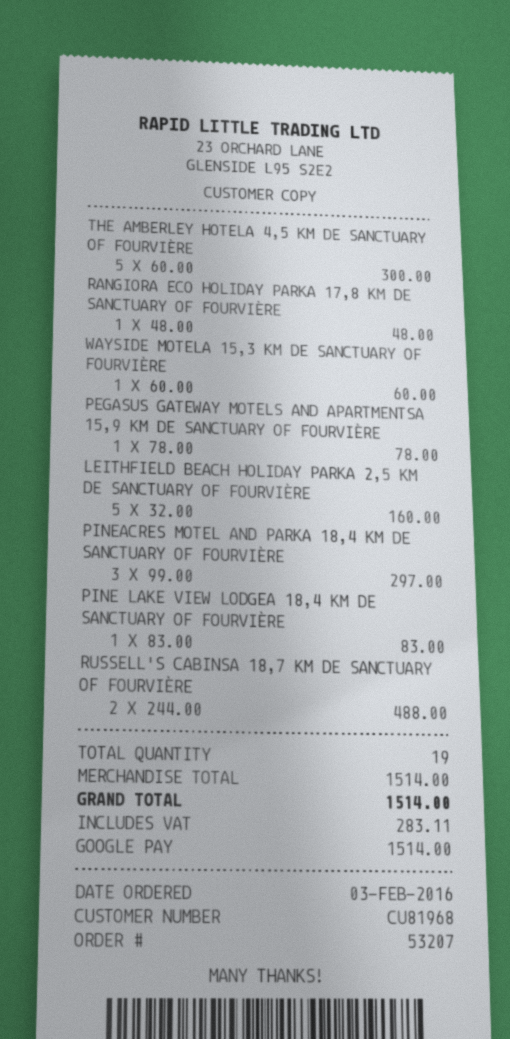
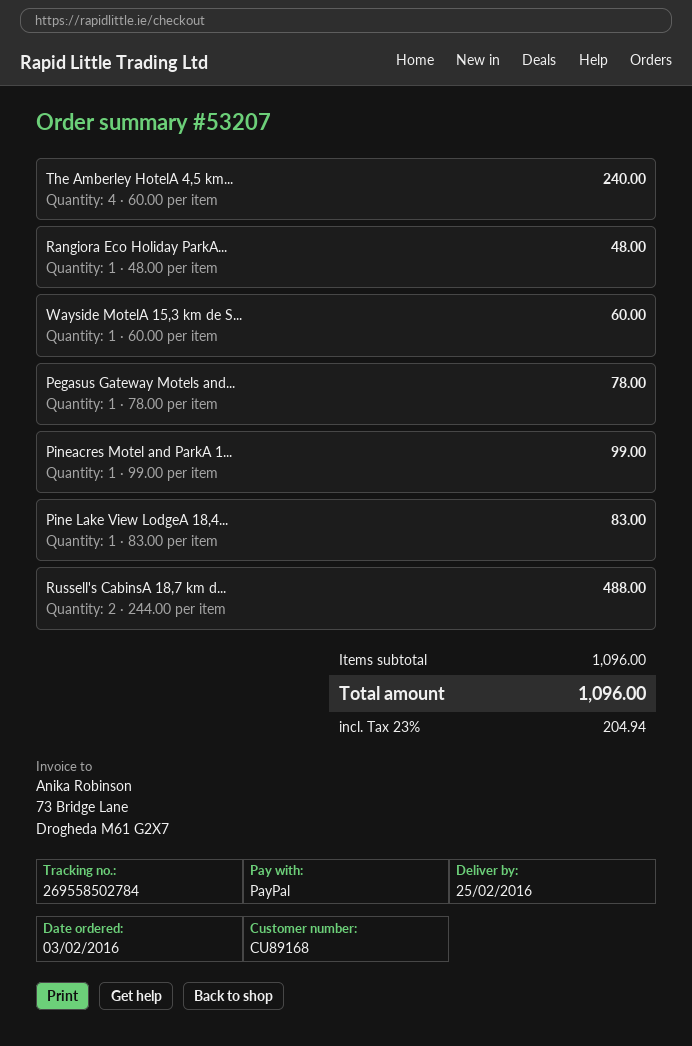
customer number: CU81968 -> CU89168
payment method: Google Pay -> PayPal
THE AMBERLEY HOTELA 4,5 KM DE SANCTUARY OF FOURVIÈRE: 5 x 60.00 = 300.00 -> 4 x 60.00 = 240.00
LEITHFIELD BEACH HOLIDAY PARKA 2,5 KM DE SANCTUARY OF FOURVIÈRE: 5 x 32.00 = 160.00 -> none
PINEACRES MOTEL AND PARKA 18,4 KM DE SANCTUARY OF FOURVIÈRE: 3 x 99.00 = 297.00 -> 1 x 99.00 = 99.00
subtotal: 1514.00 -> 1096.00
tax: 283.11 -> 204.94
total: 1514.00 -> 1096.00

